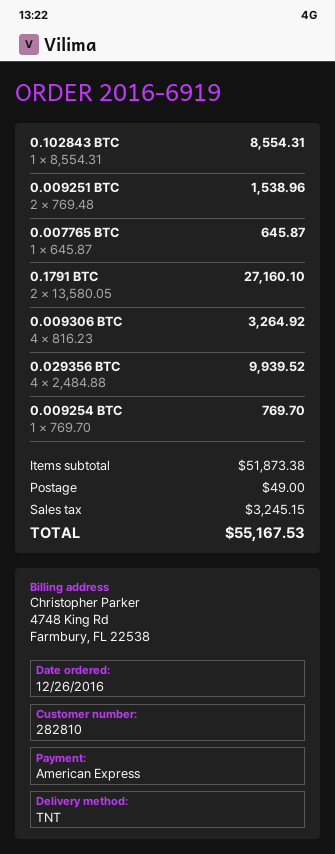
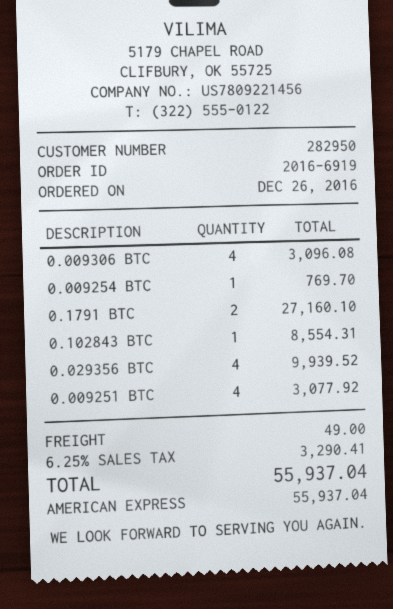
customer number: 282810 -> 282950
0.009251 BTC: 2 for 1538.96 -> 4 for 3077.92
0.007765 BTC: 1 for 645.87 -> none
0.009306 BTC: 4 for 3264.92 -> 4 for 3096.08
tax: 3245.15 -> 3290.41
total: 55167.53 -> 55937.04

